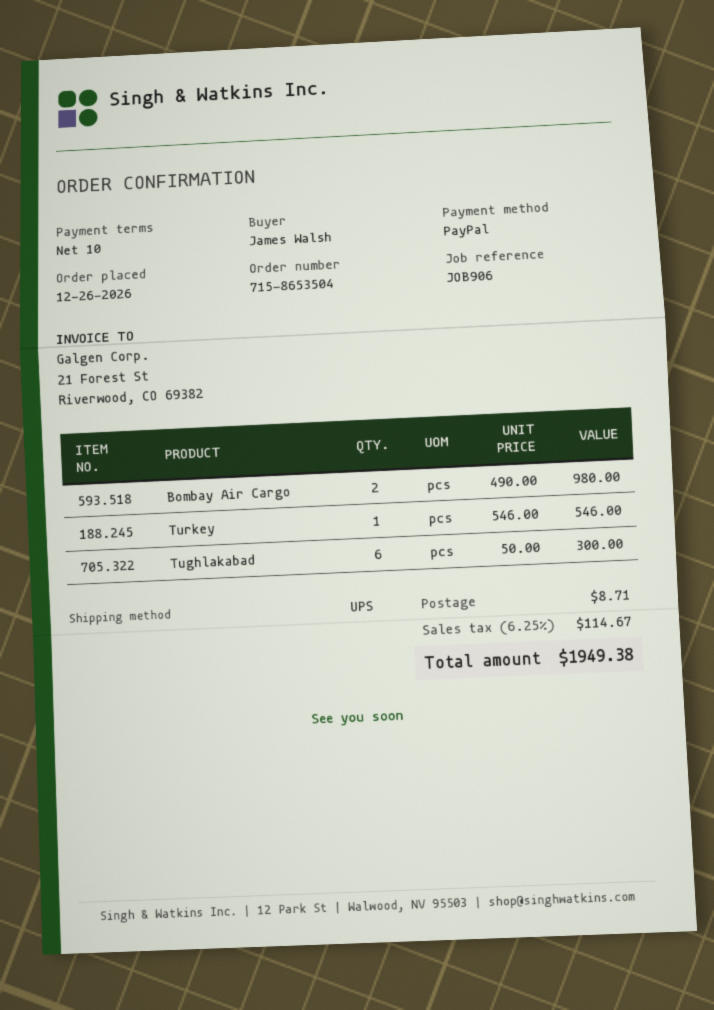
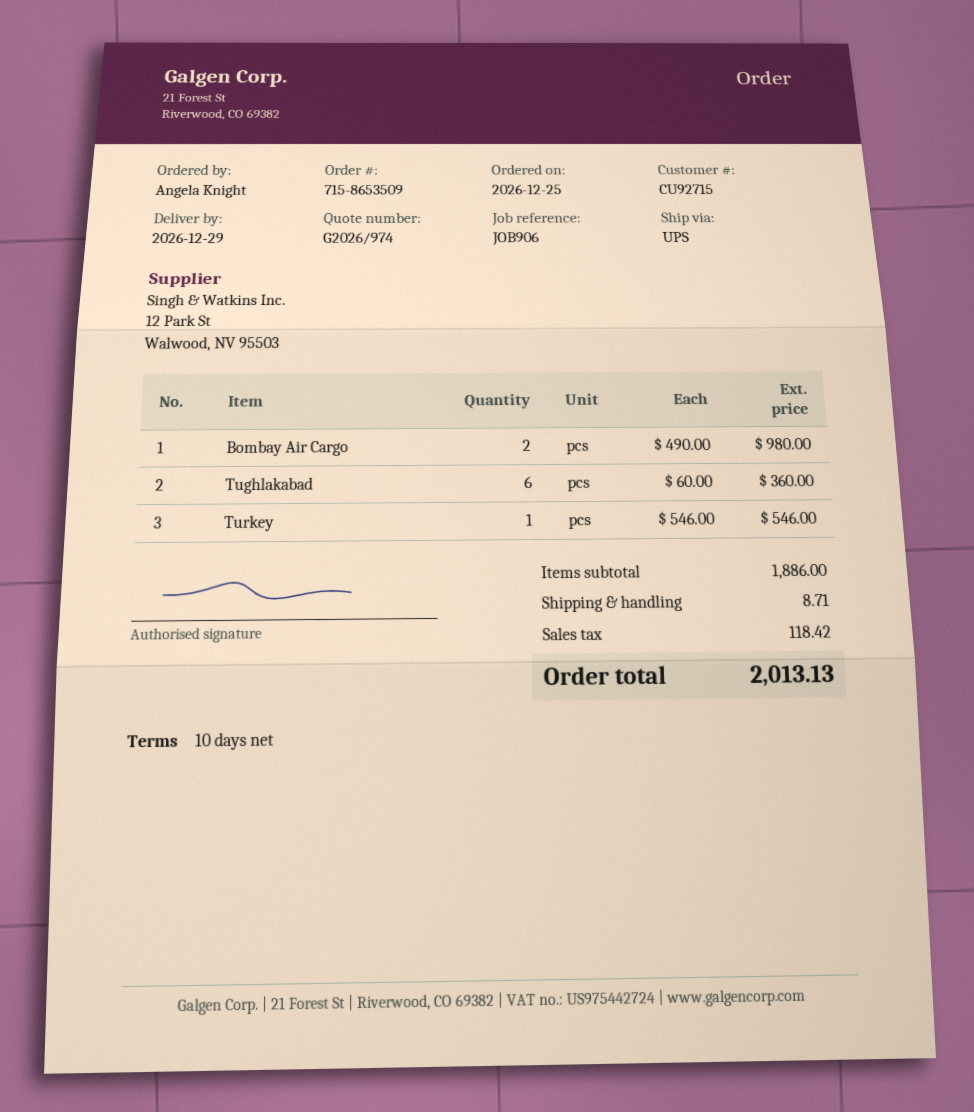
order number: 715-8653504 -> 715-8653509
order date: 2026-12-26 -> 2026-12-25
ordered by: James Walsh -> Angela Knight
Tughlakabad: 6 x 50.00 = 300.00 -> 6 x 60.00 = 360.00
tax: 114.67 -> 118.42
total: 1949.38 -> 2013.13

